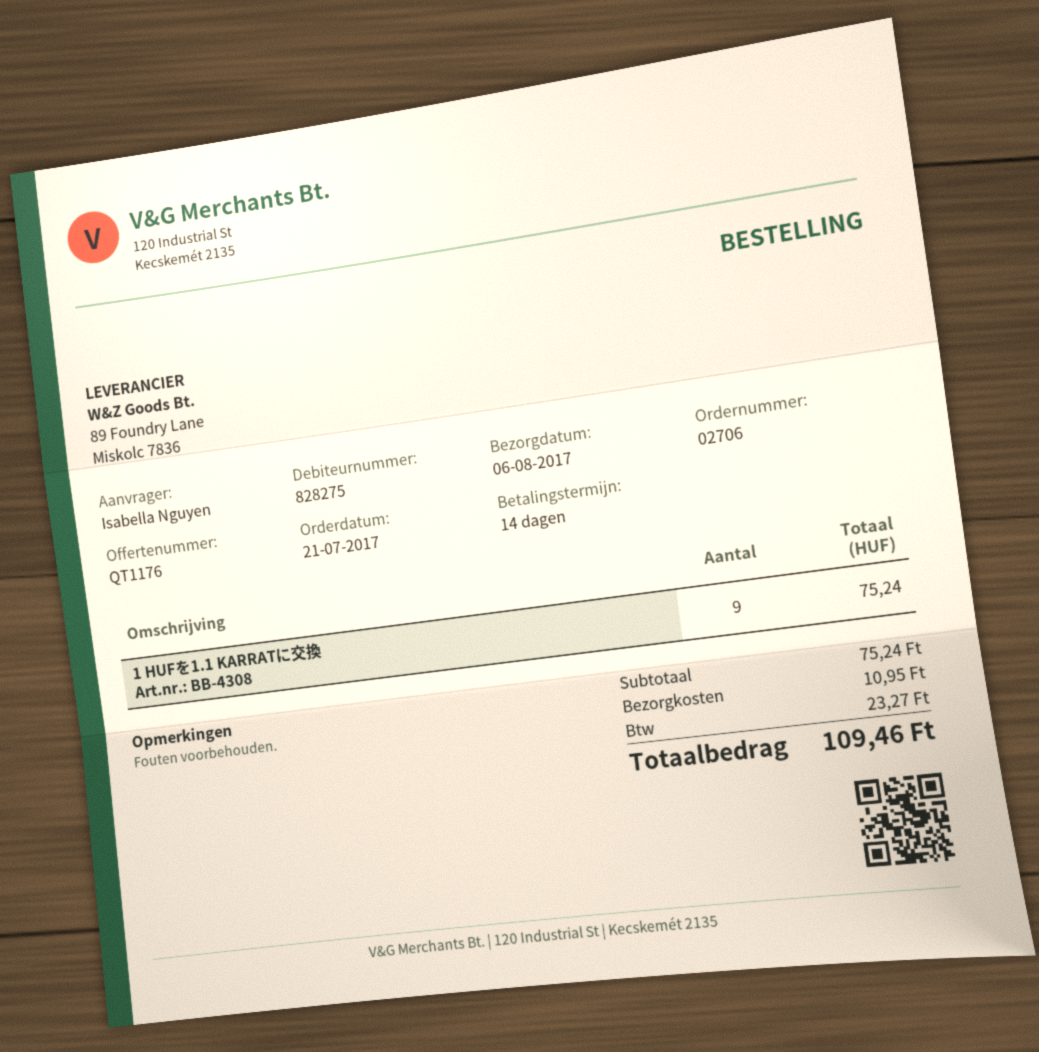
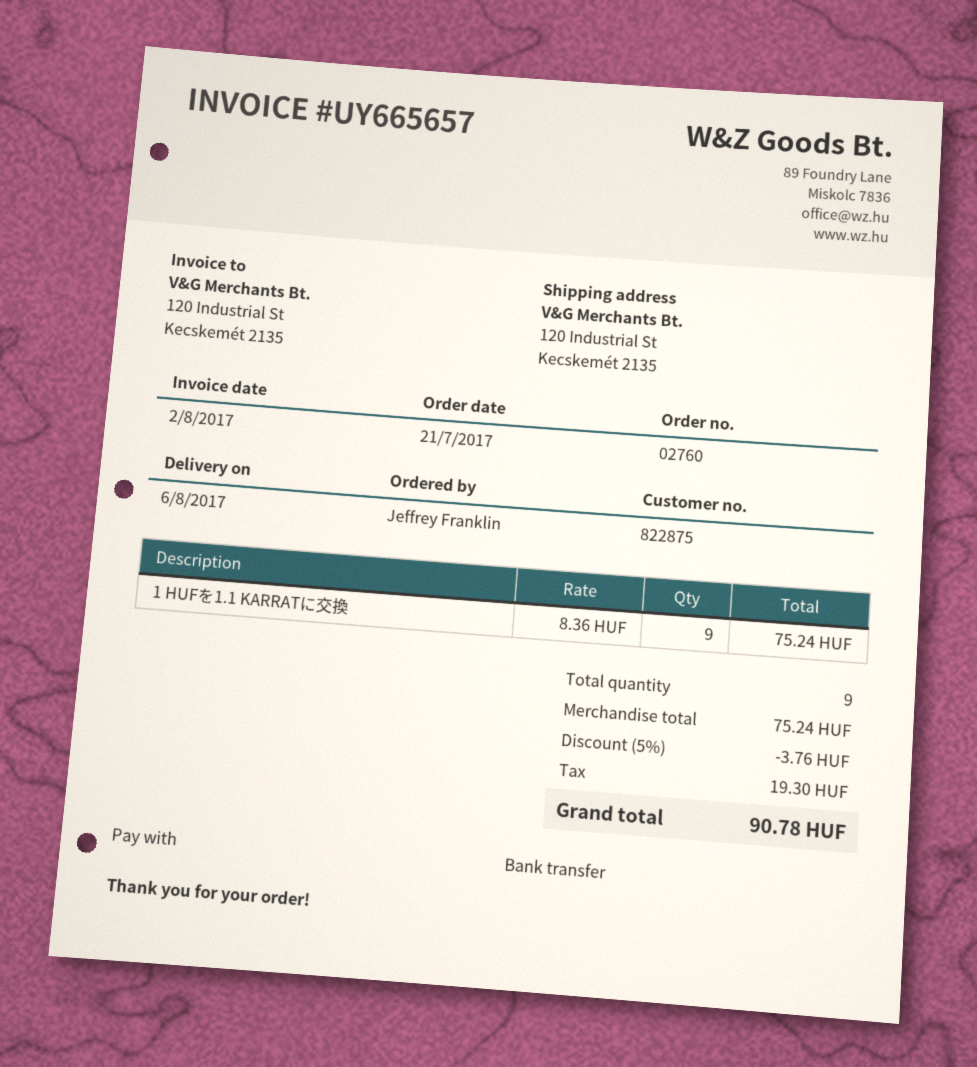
order number: 02706 -> 02760
customer number: 828275 -> 822875
ordered by: Isabella Nguyen -> Jeffrey Franklin
discount: none -> 5% = 3.76
shipping: 10.95 -> none
tax: 23.27 -> 19.30
total: 109.46 -> 90.78

